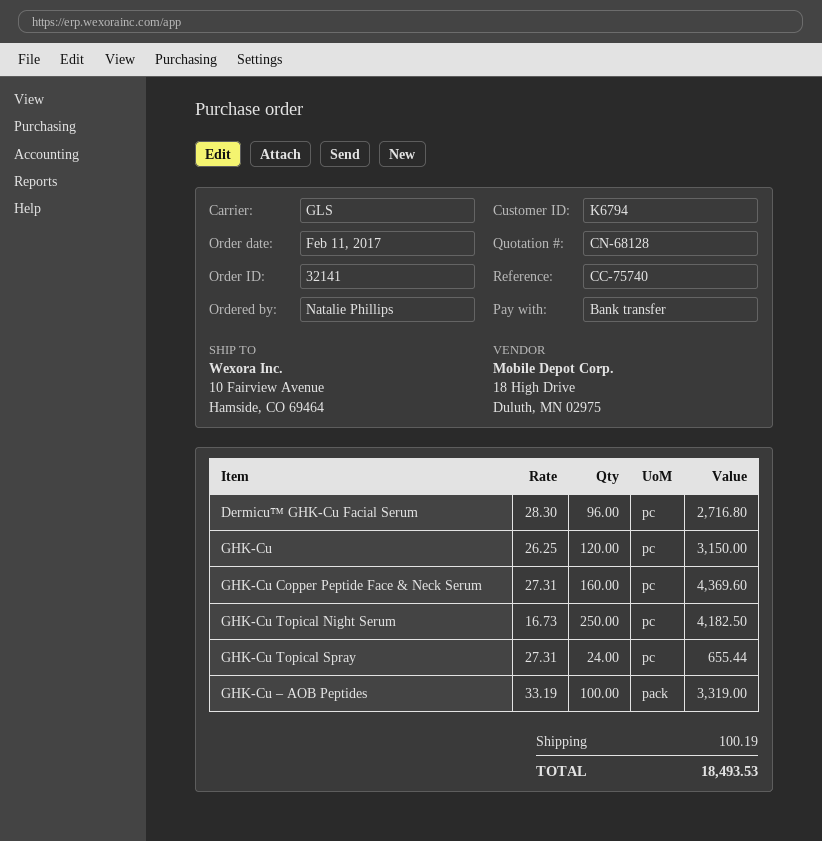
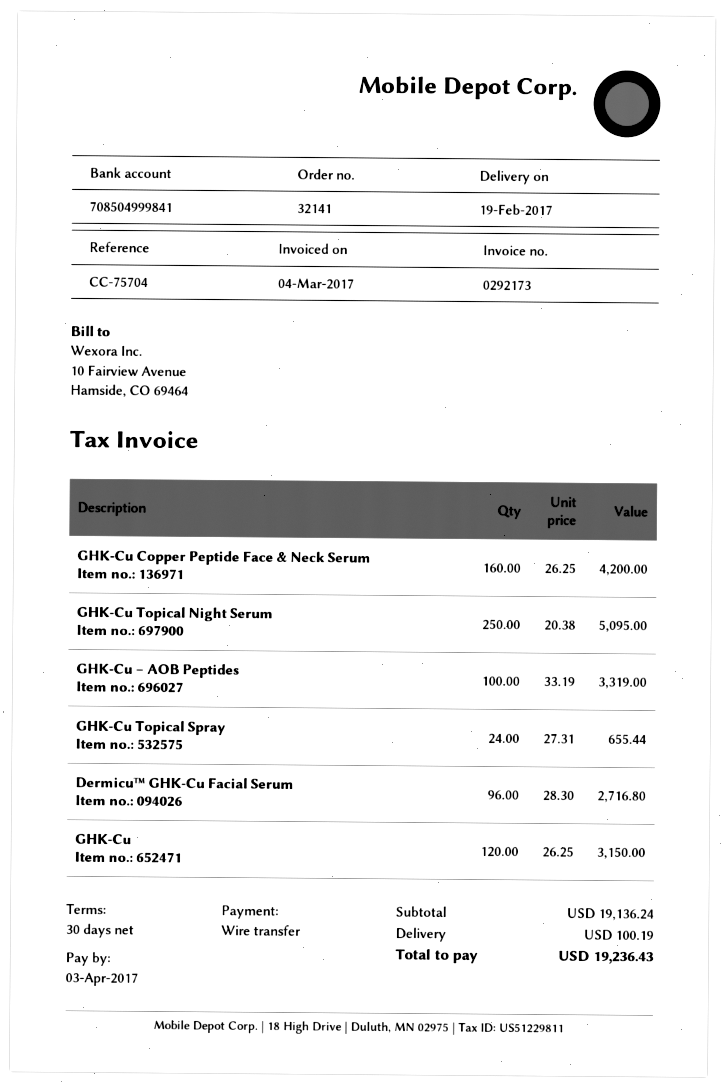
reference: CC-75740 -> CC-75704
GHK-Cu Copper Peptide Face & Neck Serum: 160 x 27.31 = 4369.60 -> 160 x 26.25 = 4200.00
GHK-Cu Topical Night Serum: 250 x 16.73 = 4182.50 -> 250 x 20.38 = 5095.00
total: 18493.53 -> 19236.43

